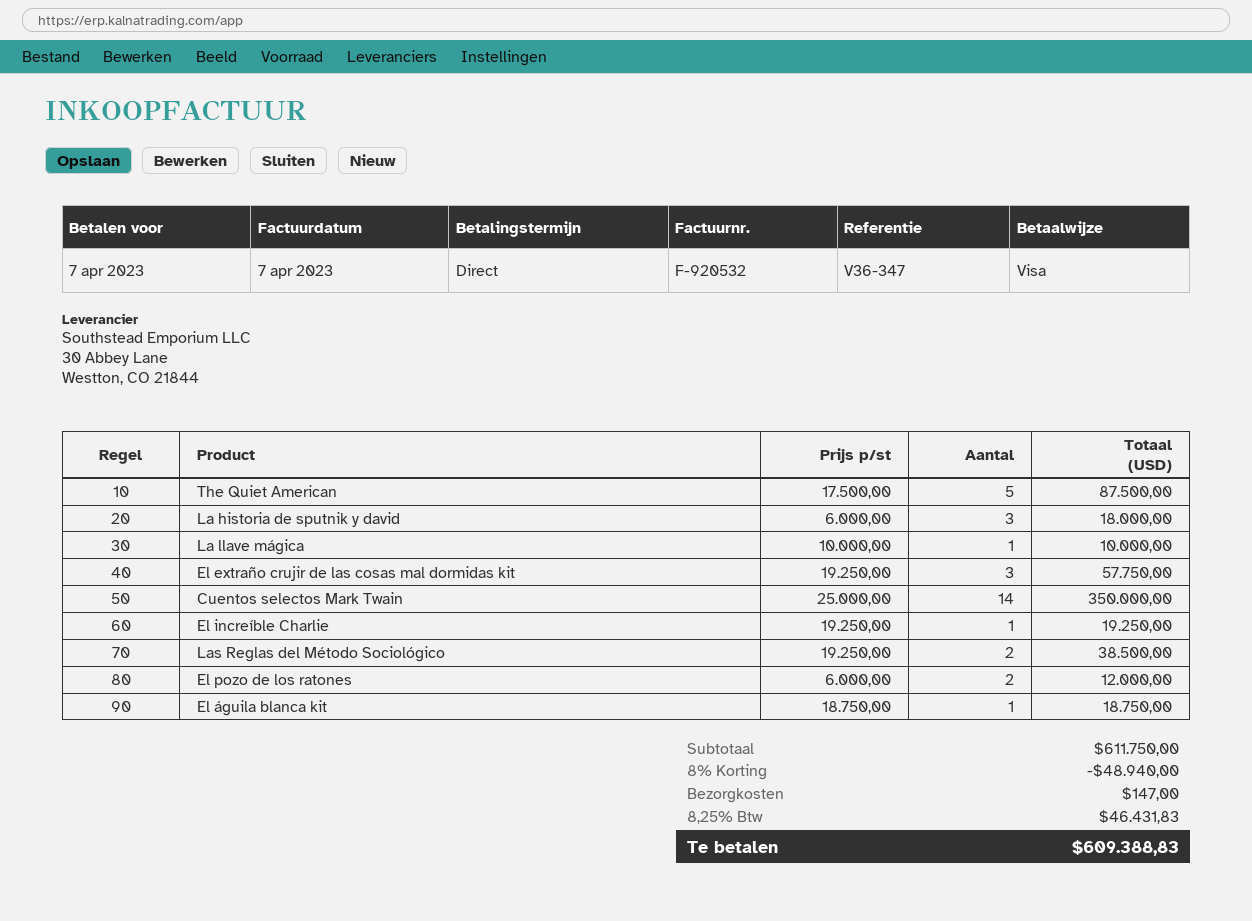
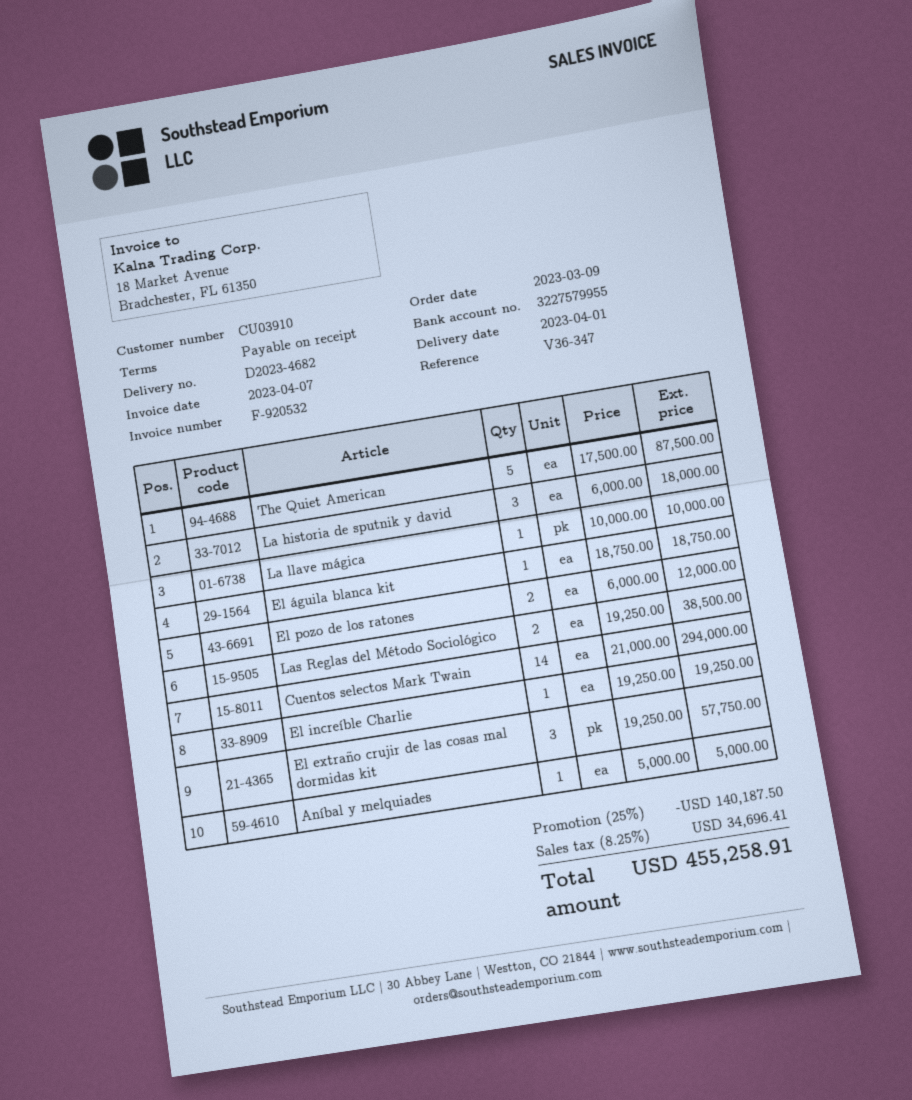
Cuentos selectos Mark Twain: 14 x 25000.00 = 350000.00 -> 14 x 21000.00 = 294000.00
Aníbal y melquiades: none -> 1 x 5000.00 = 5000.00
discount: 8% = 48940.00 -> 25% = 140187.50
shipping: 147.00 -> none
tax: 8.25% = 46431.83 -> 8.25% = 34696.41
total: 609388.83 -> 455258.91

